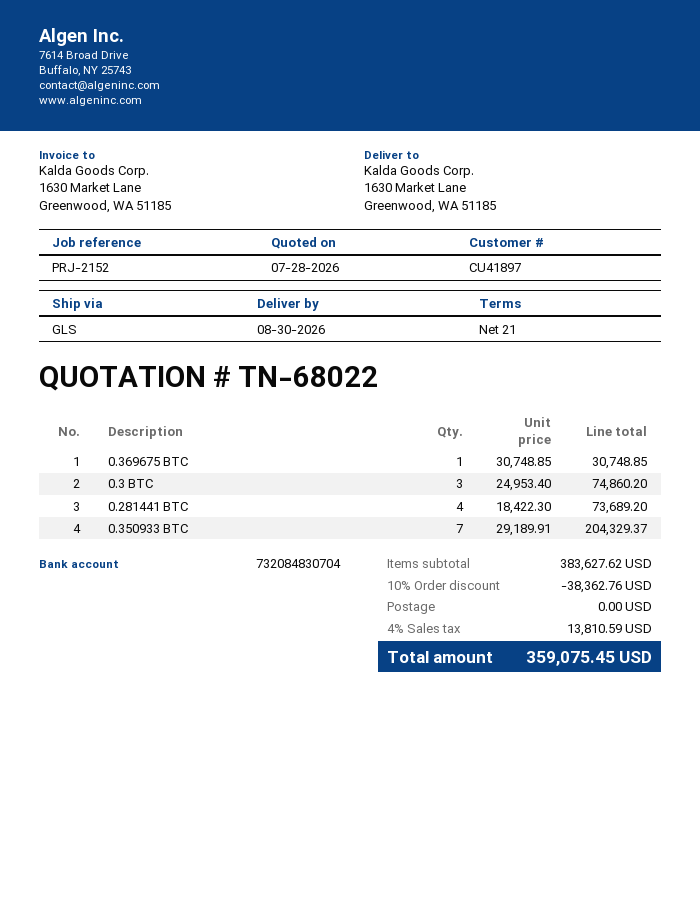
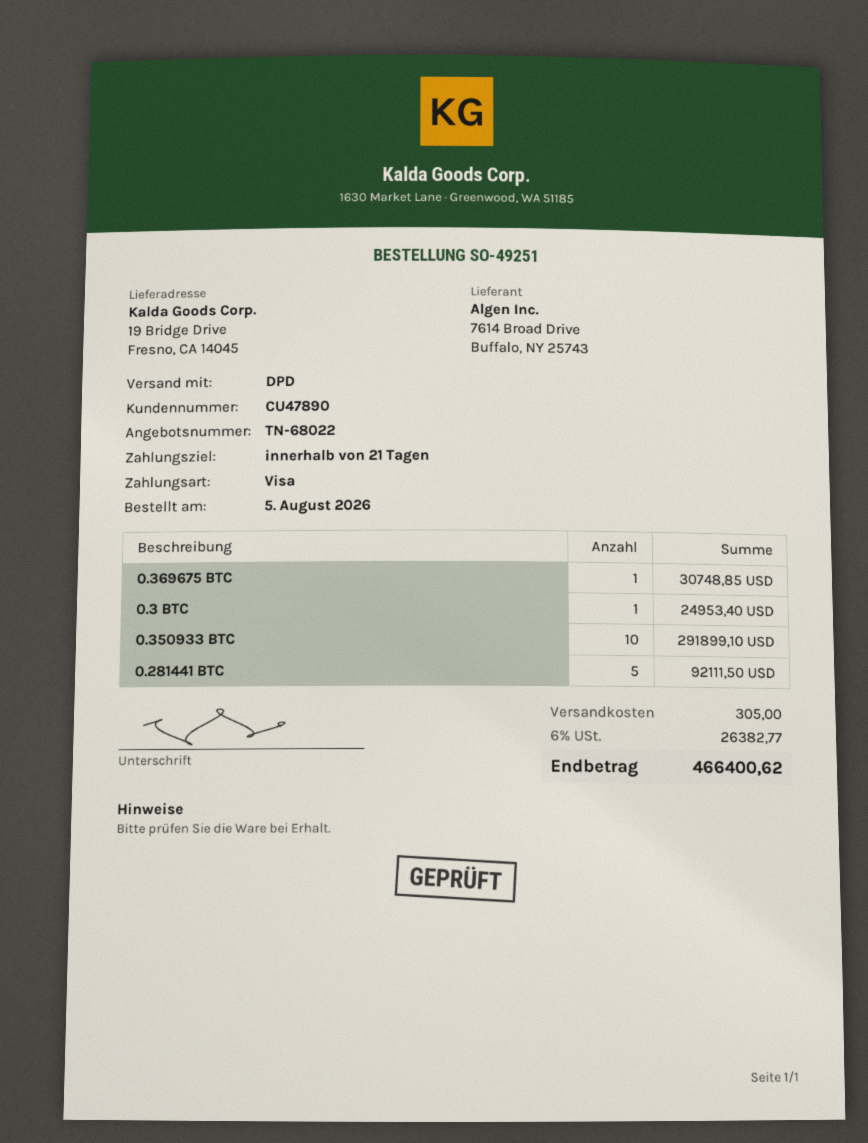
customer number: CU41897 -> CU47890
shipping method: GLS -> DPD
ship to: 1630 Market Lane, Greenwood, WA 51185 -> 19 Bridge Drive, Fresno, CA 14045
0.3 BTC: 3 for 74860.20 -> 1 for 24953.40
0.281441 BTC: 4 for 73689.20 -> 5 for 92111.50
0.350933 BTC: 7 for 204329.37 -> 10 for 291899.10
discount: 10% = 38362.76 -> none
shipping: 0.00 -> 305.00
tax: 4% = 13810.59 -> 6% = 26382.77
total: 359075.45 -> 466400.62

